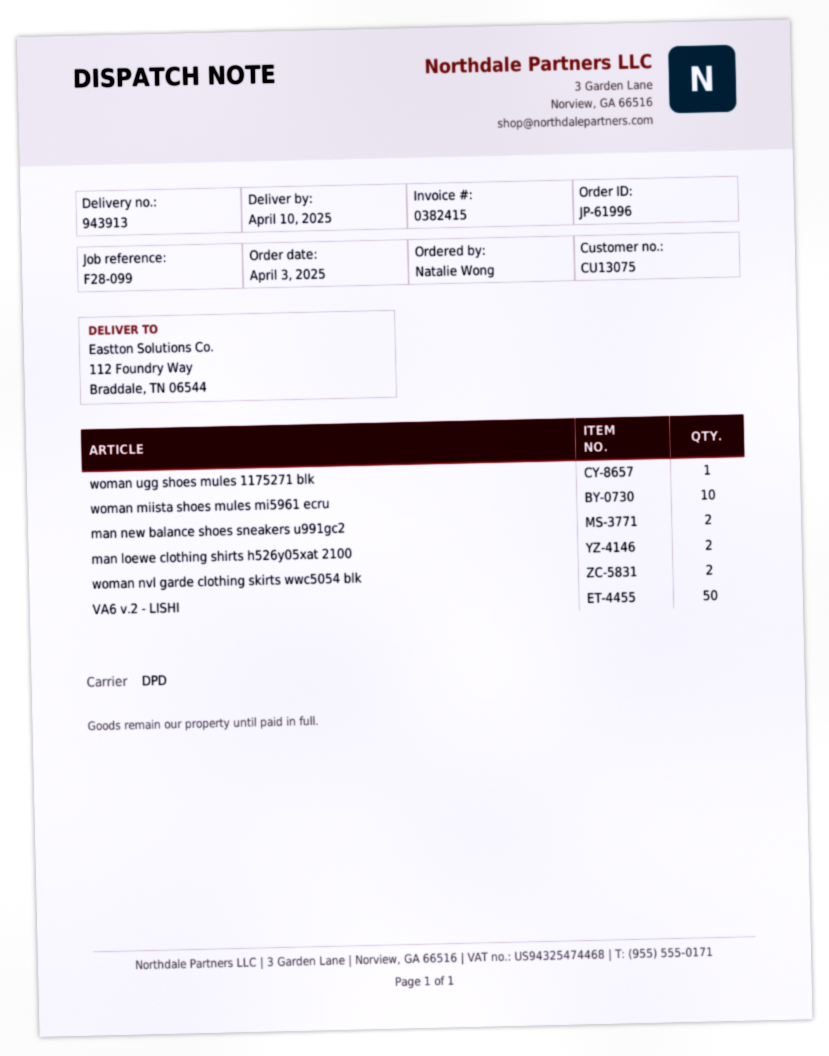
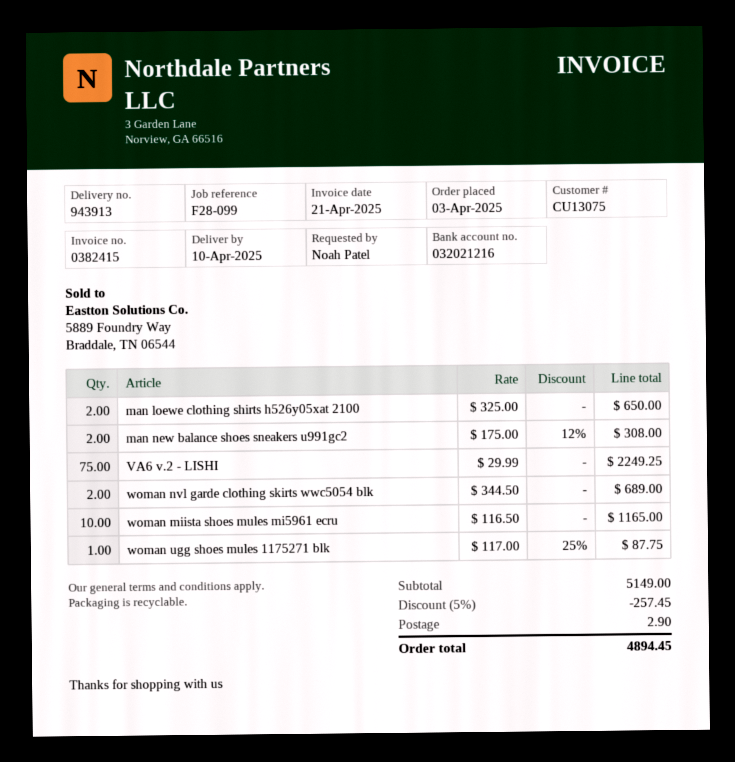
ordered by: Natalie Wong -> Noah Patel
VA6 v.2 - LISHI: 50 -> 75

